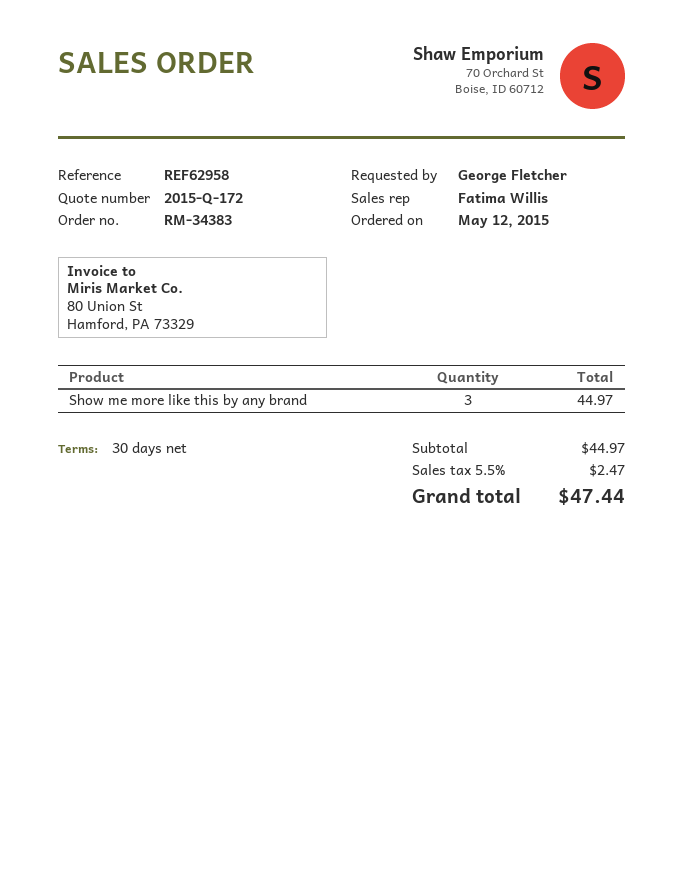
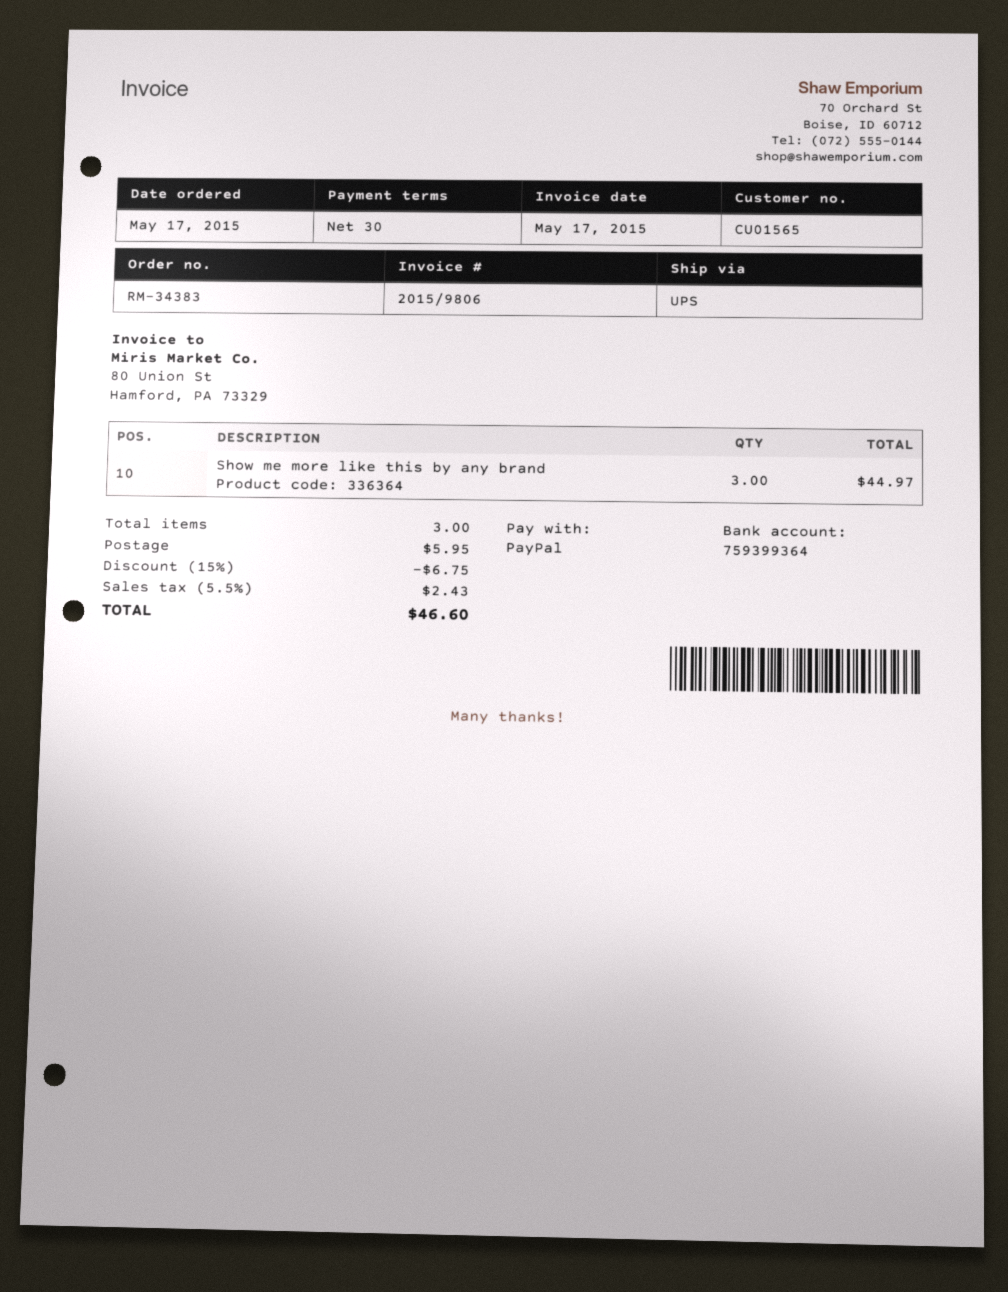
order date: 2015-05-12 -> 2015-05-17
discount: none -> 15% = 6.75
shipping: none -> 5.95
tax: 5.5% = 2.47 -> 5.5% = 2.43
total: 47.44 -> 46.60

